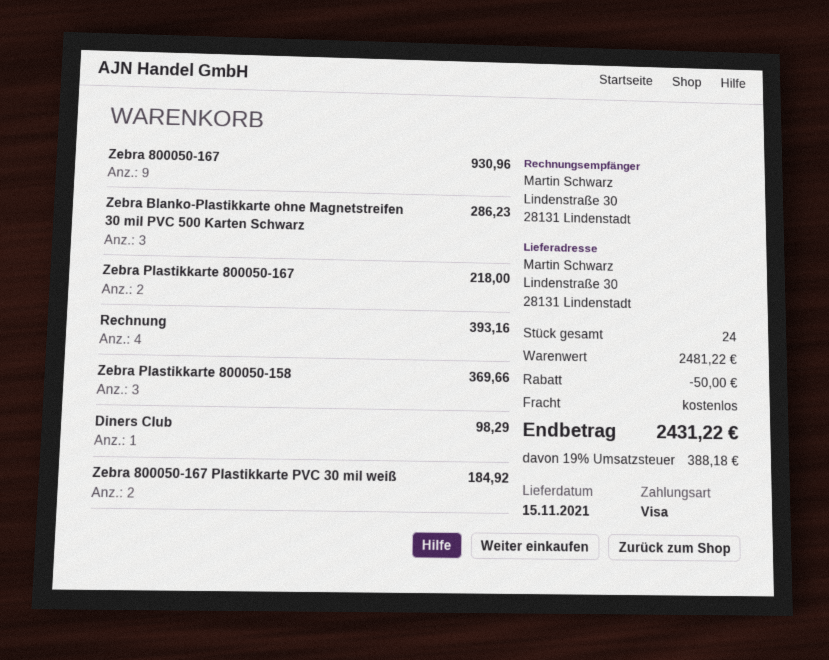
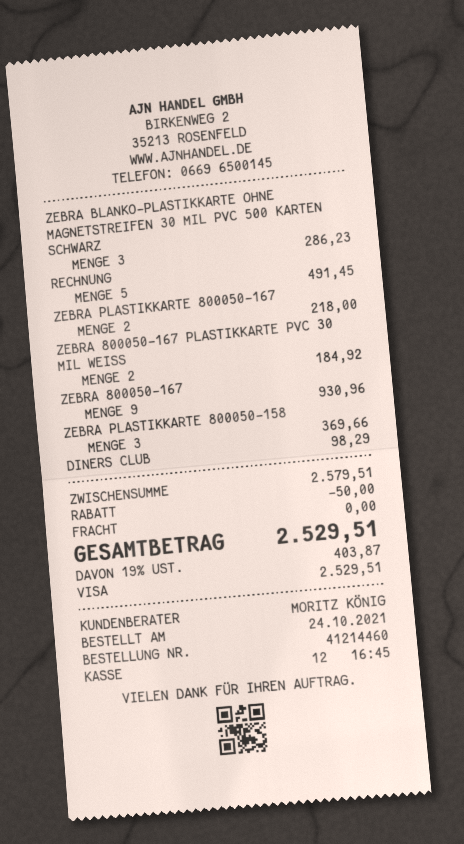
Rechnung: 4 for 393.16 -> 5 for 491.45
subtotal: 2481.22 -> 2579.51
tax: 19% = 388.18 -> 19% = 403.87
total: 2431.22 -> 2529.51

